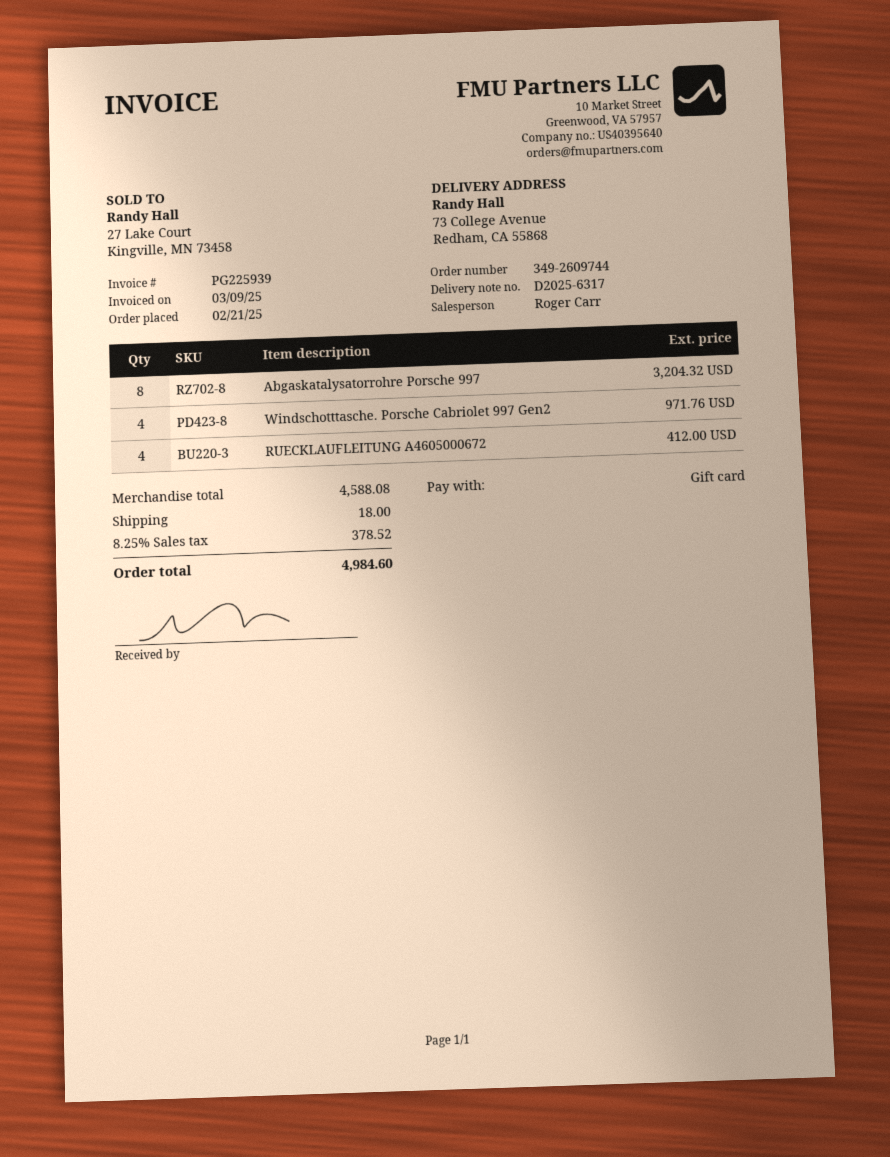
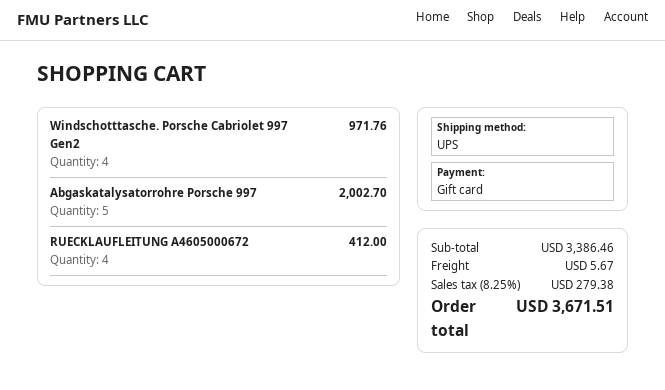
Abgaskatalysatorrohre Porsche 997: 8 for 3204.32 -> 5 for 2002.70
subtotal: 4588.08 -> 3386.46
shipping: 18.00 -> 5.67
tax: 8.25% = 378.52 -> 8.25% = 279.38
total: 4984.60 -> 3671.51

